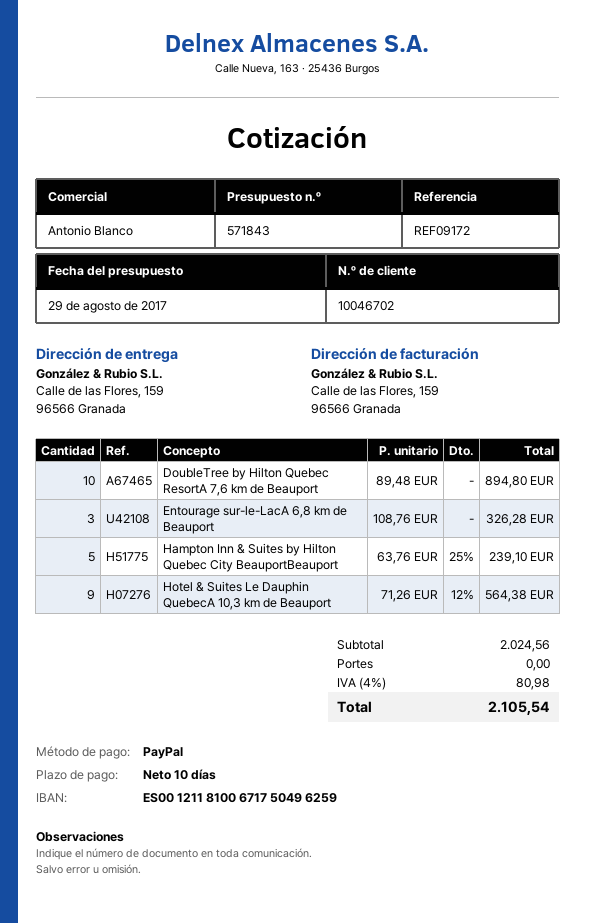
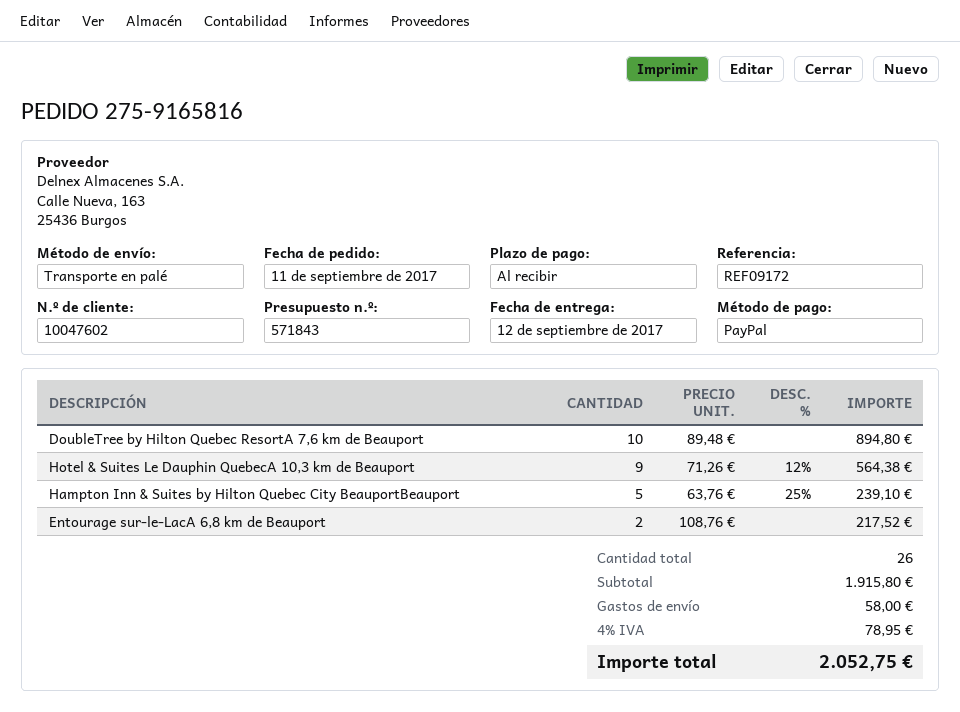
payment terms: 10 days -> on receipt
customer number: 10046702 -> 10047602
Entourage sur-le-LacA 6,8 km de Beauport: 3 x 108.76 = 326.28 -> 2 x 108.76 = 217.52
subtotal: 2024.56 -> 1915.80
shipping: 0.00 -> 58.00
tax: 4% = 80.98 -> 4% = 78.95
total: 2105.54 -> 2052.75

